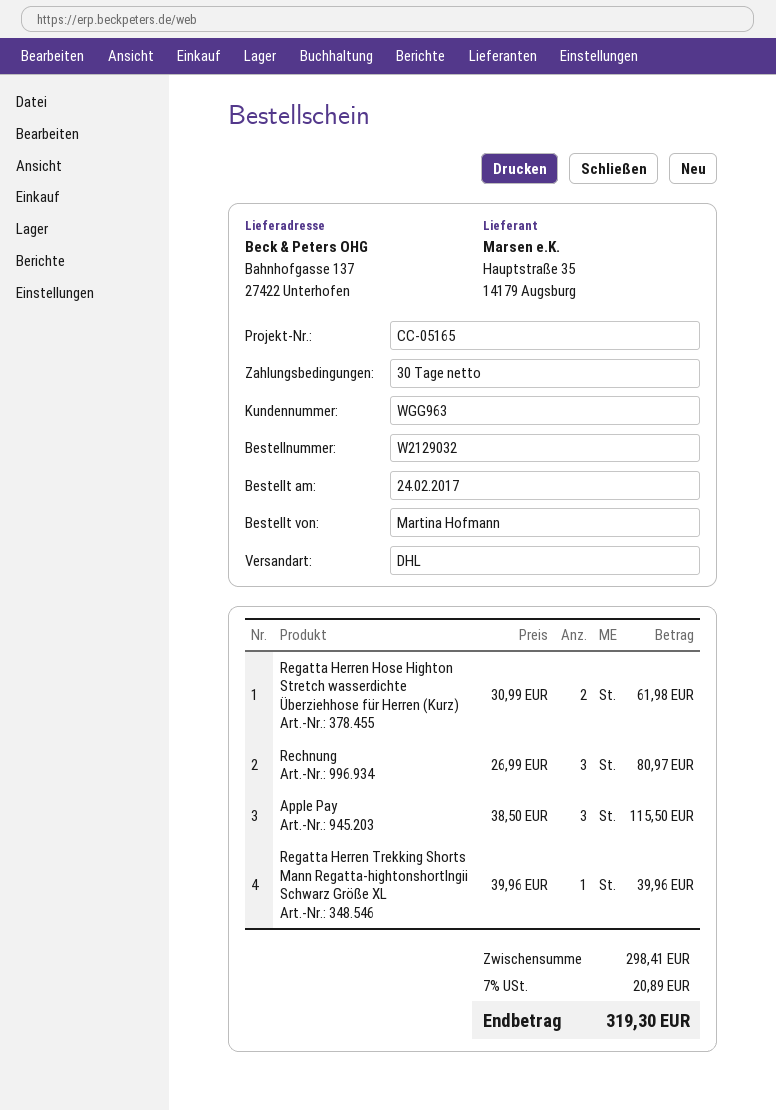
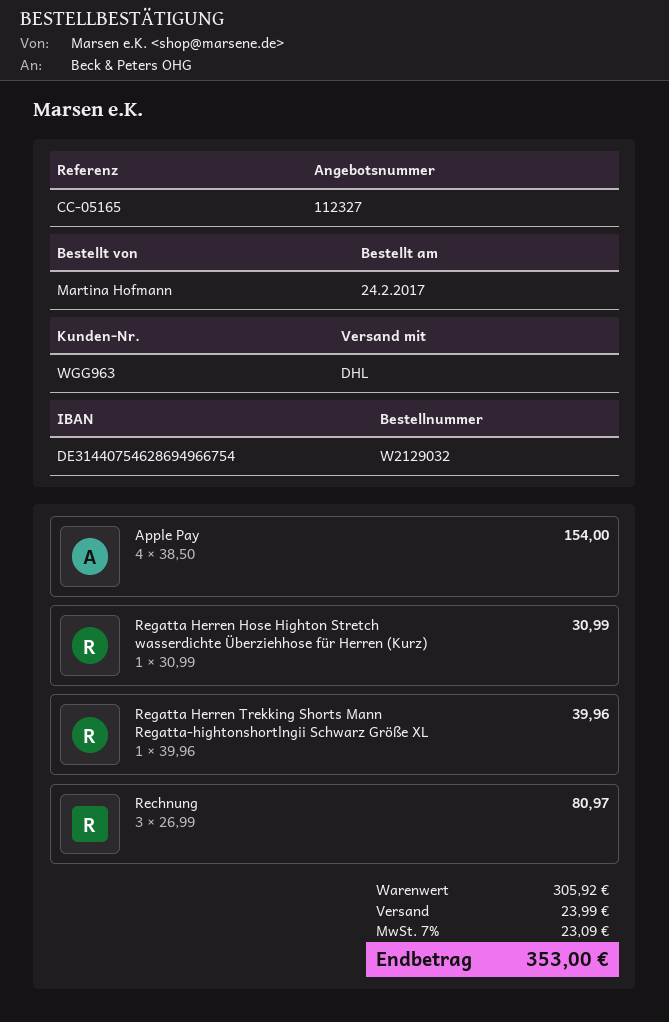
Regatta Herren Hose Highton Stretch wasserdichte Überziehhose für Herren (Kurz): 2 x 30.99 = 61.98 -> 1 x 30.99 = 30.99
Apple Pay: 3 x 38.50 = 115.50 -> 4 x 38.50 = 154.00
subtotal: 298.41 -> 305.92
shipping: none -> 23.99
tax: 7% = 20.89 -> 7% = 23.09
total: 319.30 -> 353.00

